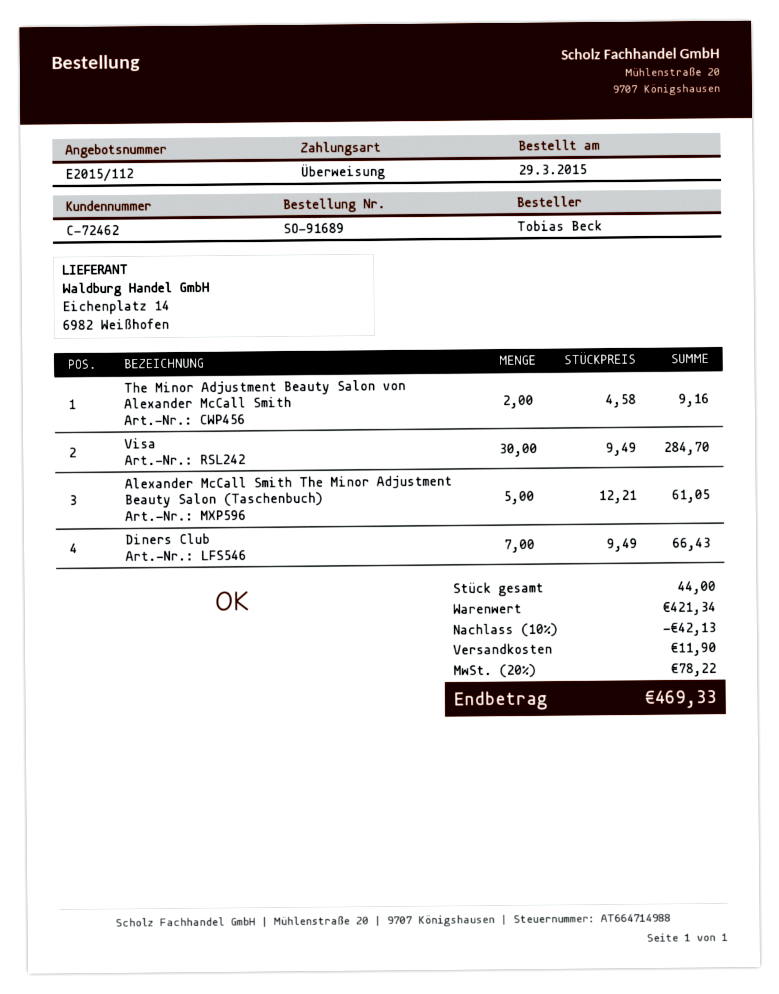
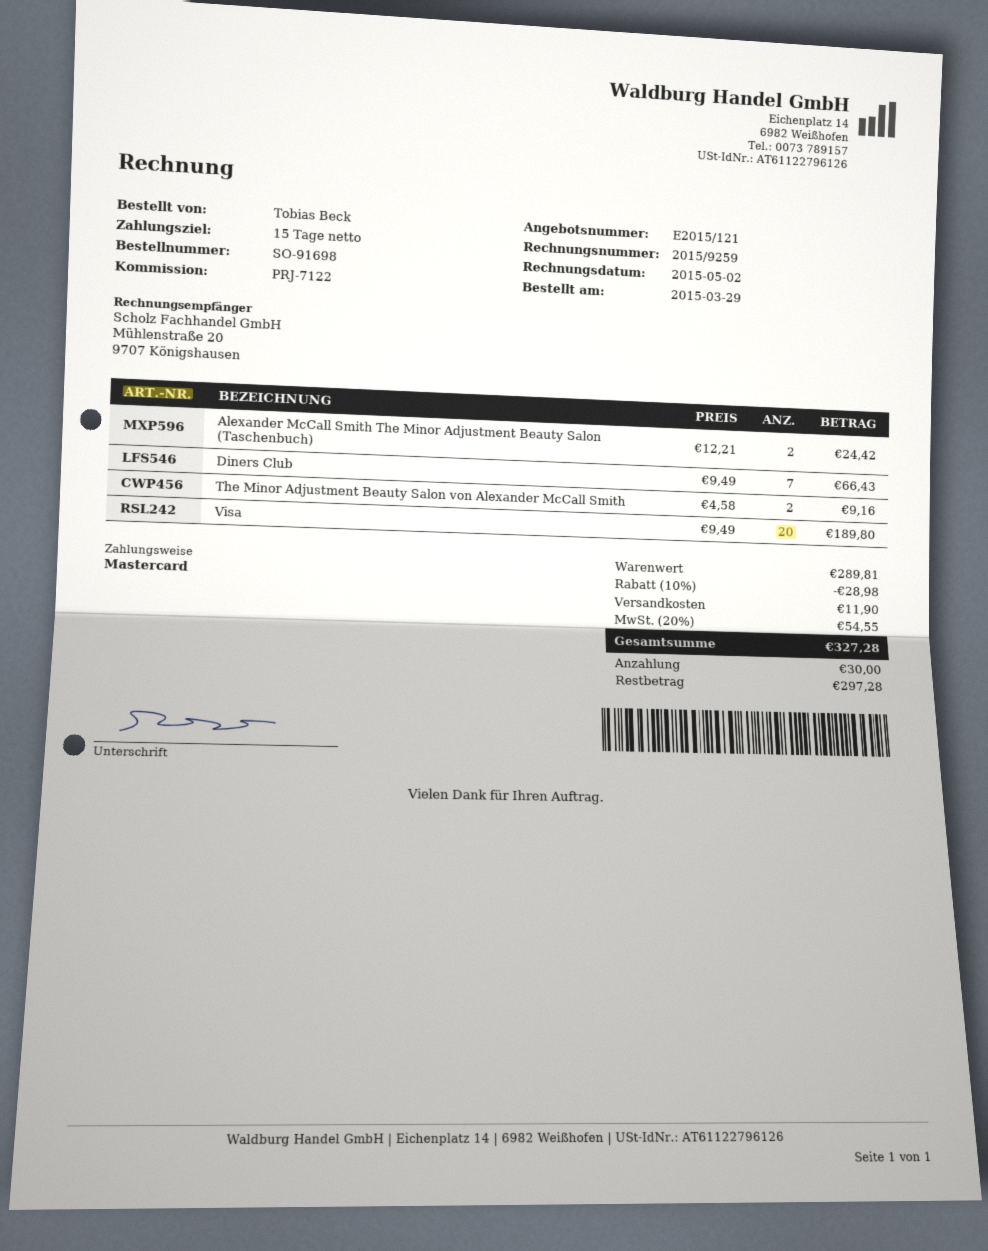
quote number: E2015/112 -> E2015/121
order number: SO-91689 -> SO-91698
payment method: bank transfer -> Mastercard
Visa: 30 x 9.49 = 284.70 -> 20 x 9.49 = 189.80
Alexander McCall Smith The Minor Adjustment Beauty Salon (Taschenbuch): 5 x 12.21 = 61.05 -> 2 x 12.21 = 24.42
subtotal: 421.34 -> 289.81
discount: 10% = 42.13 -> 10% = 28.98
tax: 20% = 78.22 -> 20% = 54.55
total: 469.33 -> 327.28

